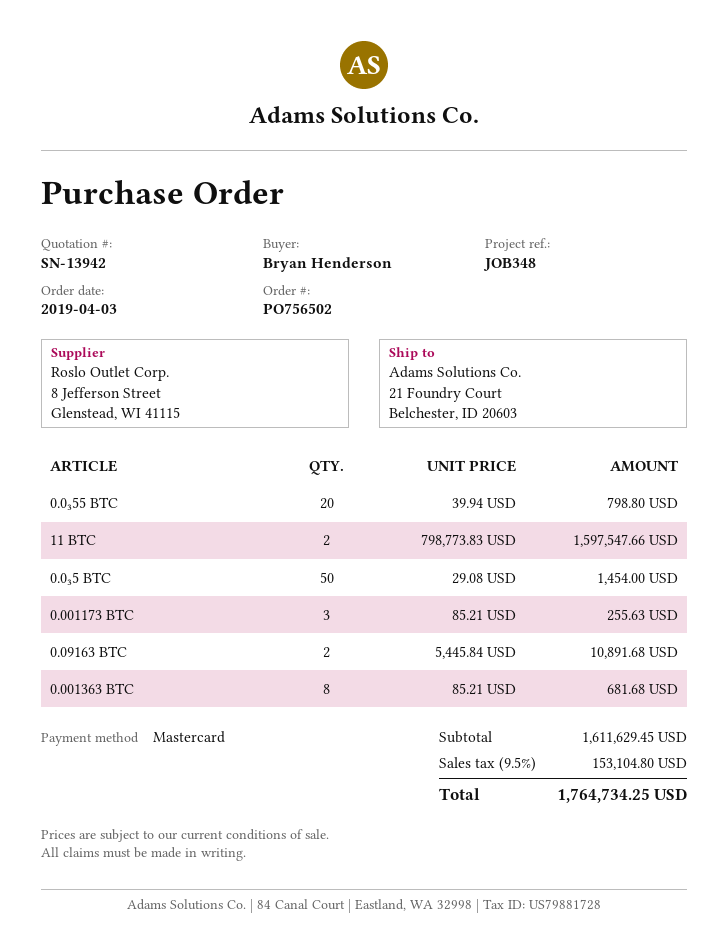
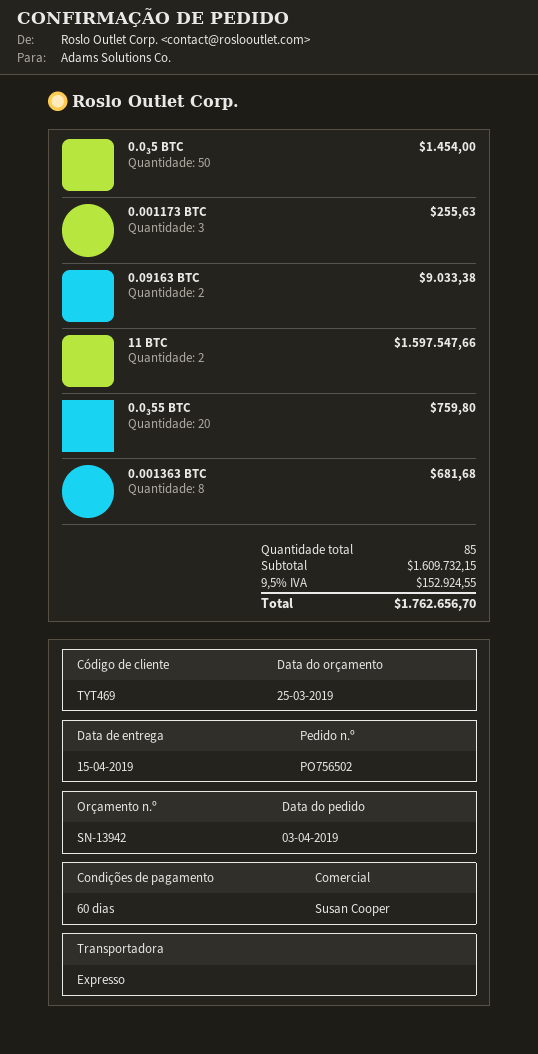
0.0₃55 BTC: 20 for 798.80 -> 20 for 759.80
0.09163 BTC: 2 for 10891.68 -> 2 for 9033.38
subtotal: 1611629.45 -> 1609732.15
tax: 9.5% = 153104.80 -> 9.5% = 152924.55
total: 1764734.25 -> 1762656.70

